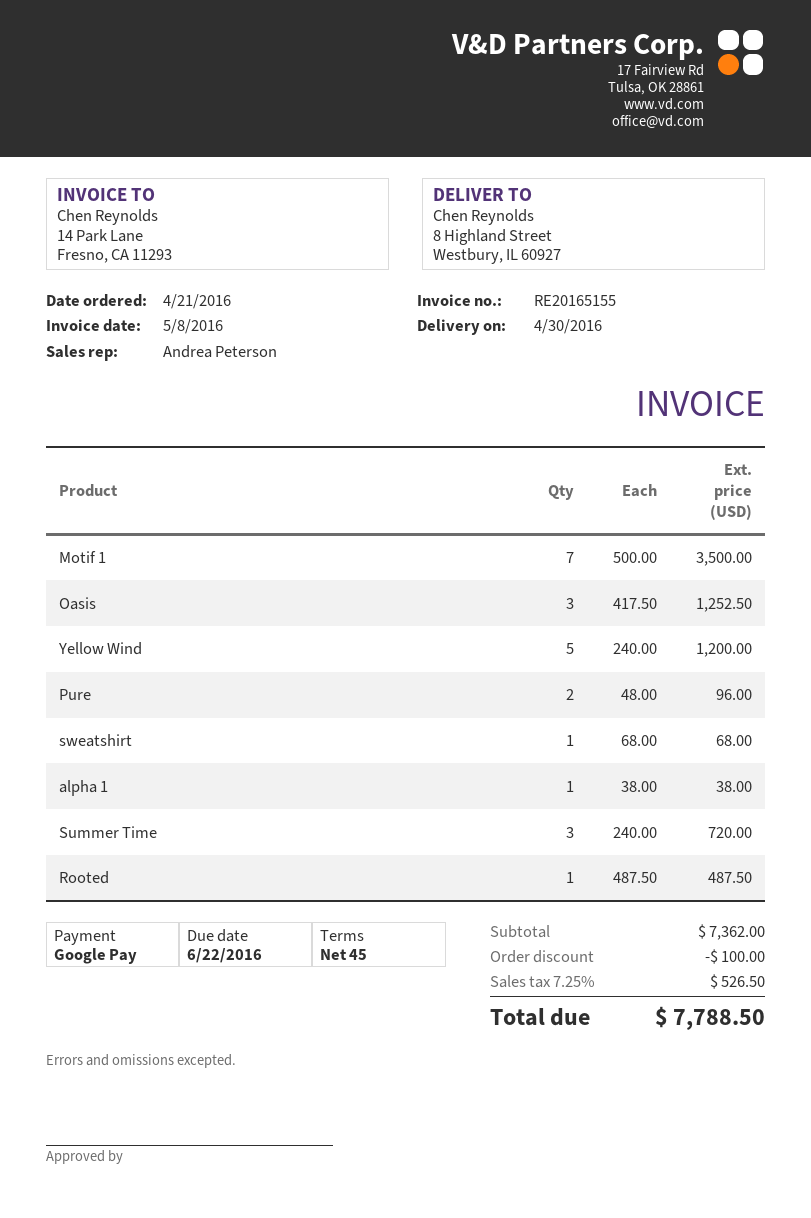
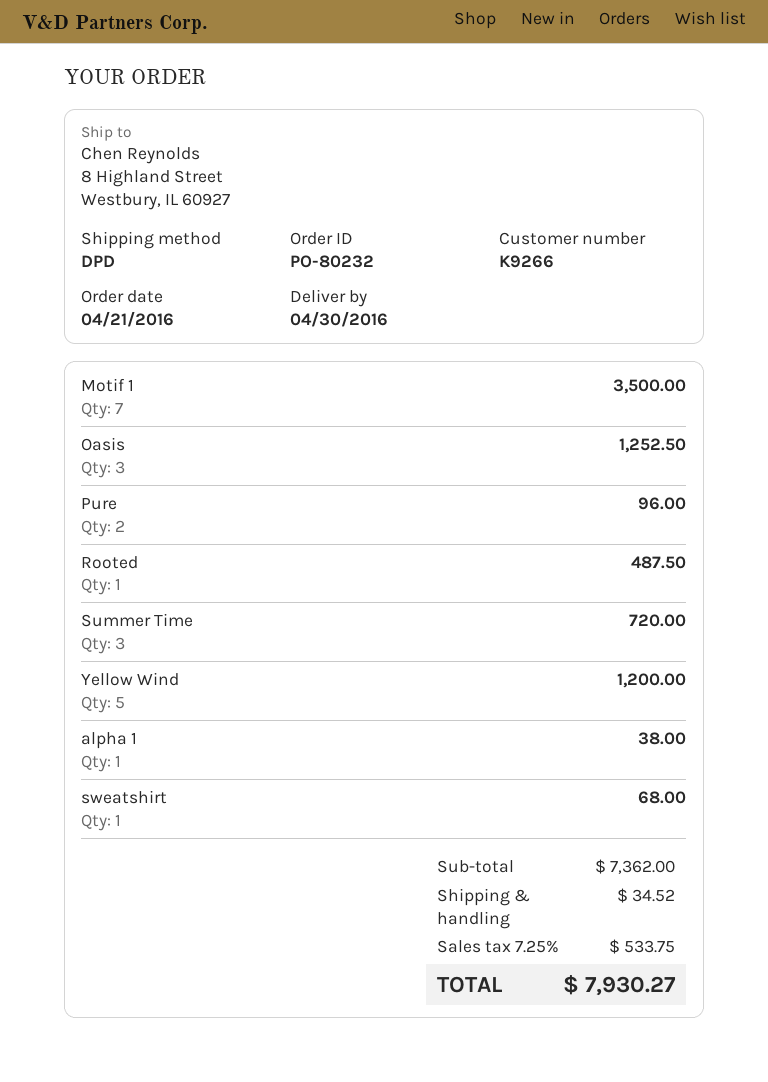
discount: 100.00 -> none
shipping: none -> 34.52
tax: 7.25% = 526.50 -> 7.25% = 533.75
total: 7788.50 -> 7930.27

